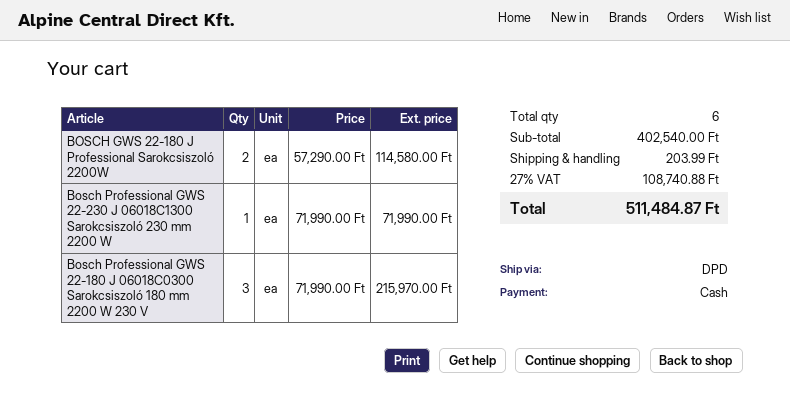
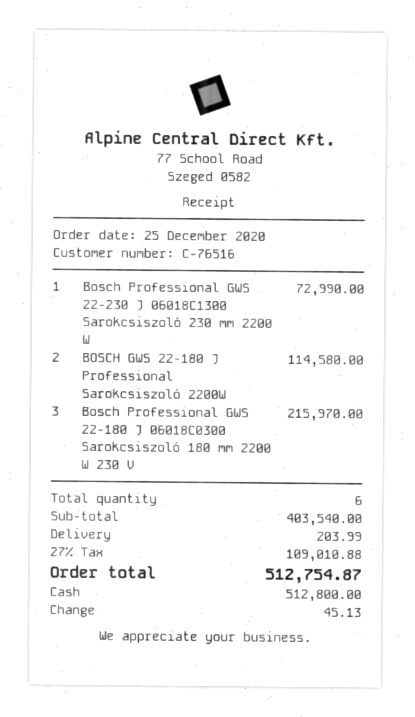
Bosch Professional GWS 22-230 J 06018C1300 Sarokcsiszoló 230 mm 2200 W: 1 for 71990.00 -> 1 for 72990.00
subtotal: 402540.00 -> 403540.00
tax: 27% = 108740.88 -> 27% = 109010.88
total: 511484.87 -> 512754.87

